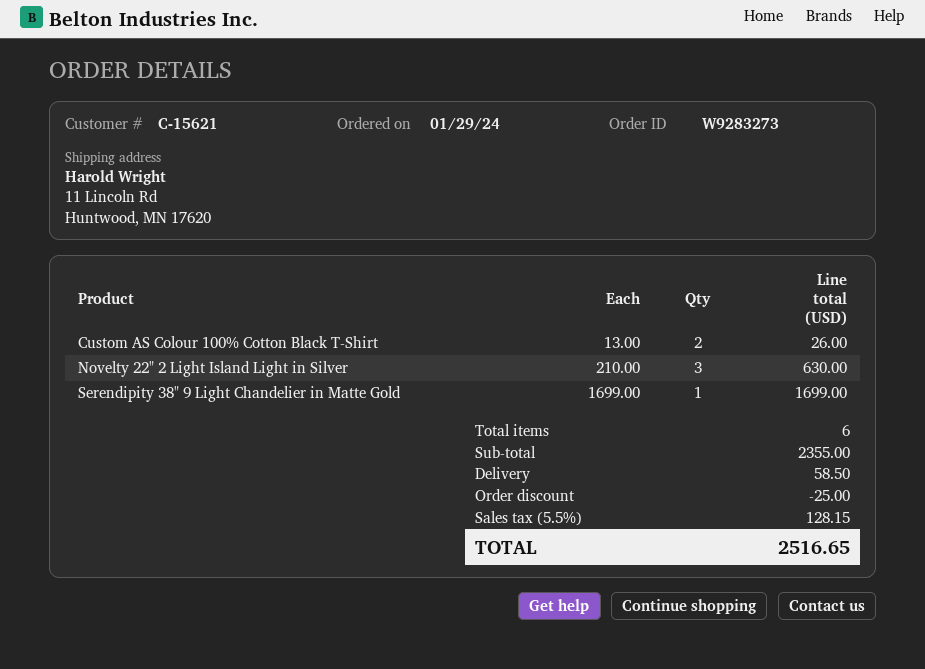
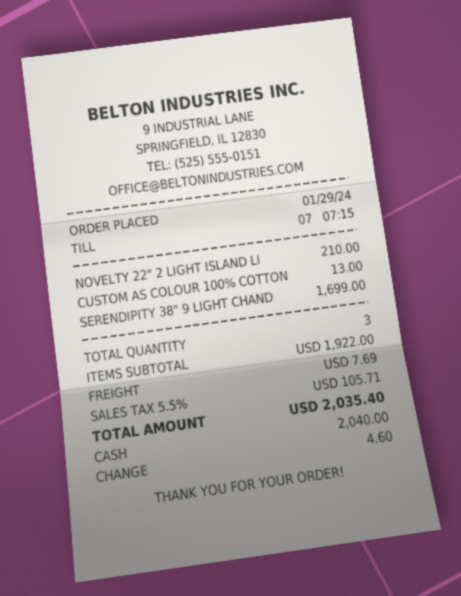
Custom AS Colour 100% Cotton Black T-Shirt: 2 for 26.00 -> 1 for 13.00
Novelty 22" 2 Light Island Light in Silver: 3 for 630.00 -> 1 for 210.00
total quantity: 6 -> 3
subtotal: 2355.00 -> 1922.00
discount: 25.00 -> none
shipping: 58.50 -> 7.69
tax: 5.5% = 128.15 -> 5.5% = 105.71
total: 2516.65 -> 2035.40

